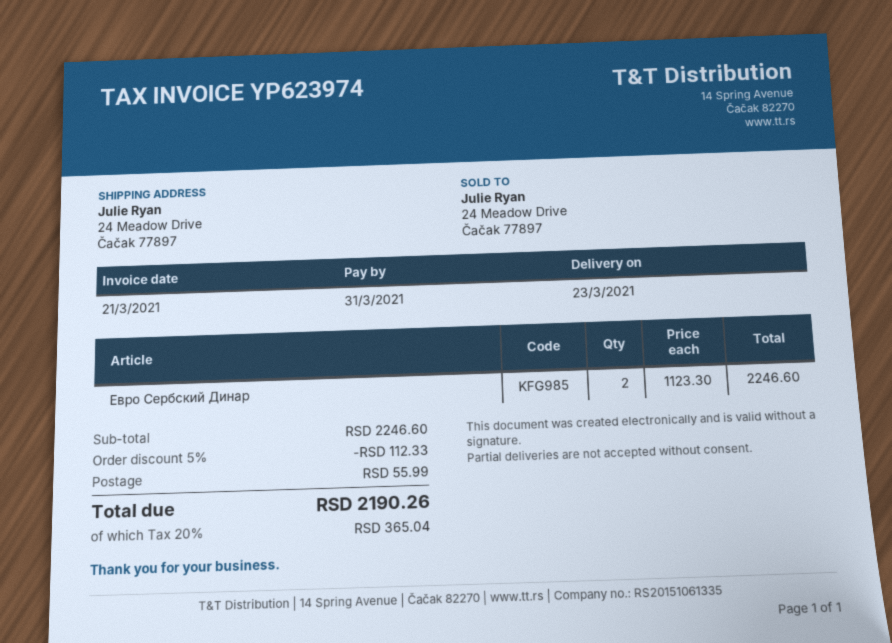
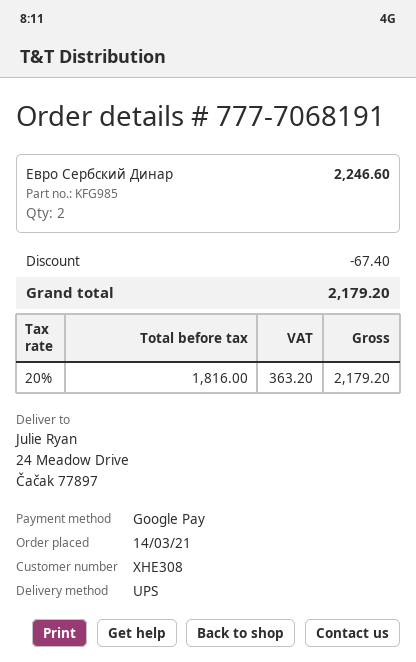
discount: 112.33 -> 67.40
shipping: 55.99 -> none
tax: 20% = 365.04 -> 20% = 363.20
total: 2190.26 -> 2179.20

